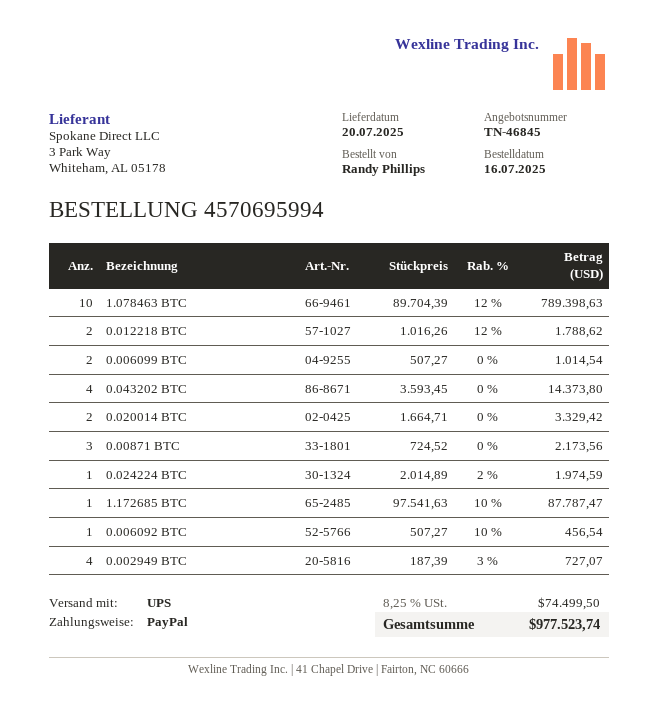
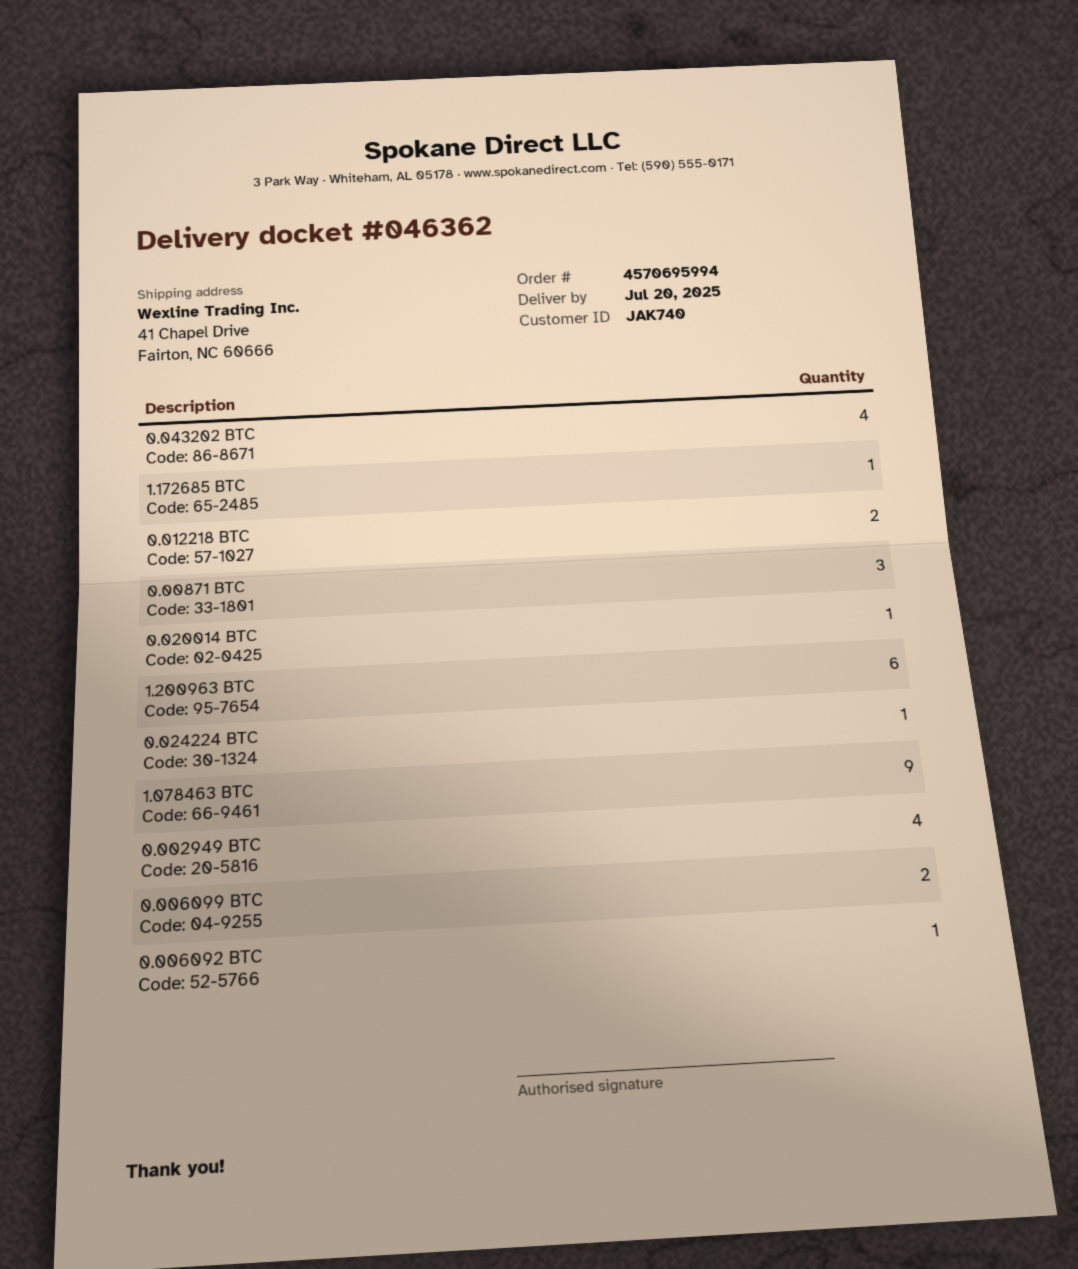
1.078463 BTC: 10 -> 9
0.020014 BTC: 2 -> 1
1.200963 BTC: none -> 6

